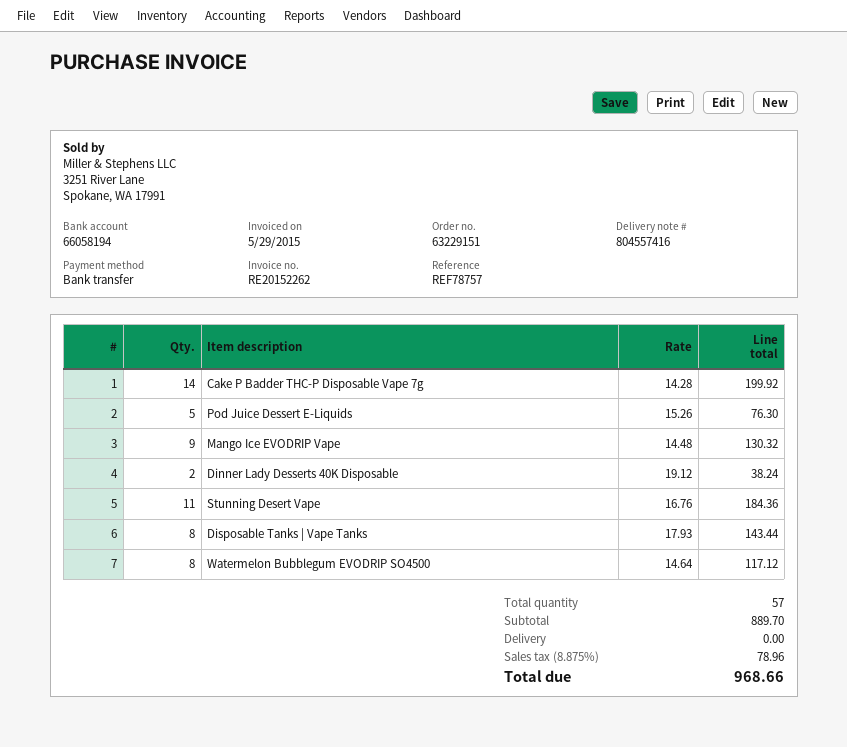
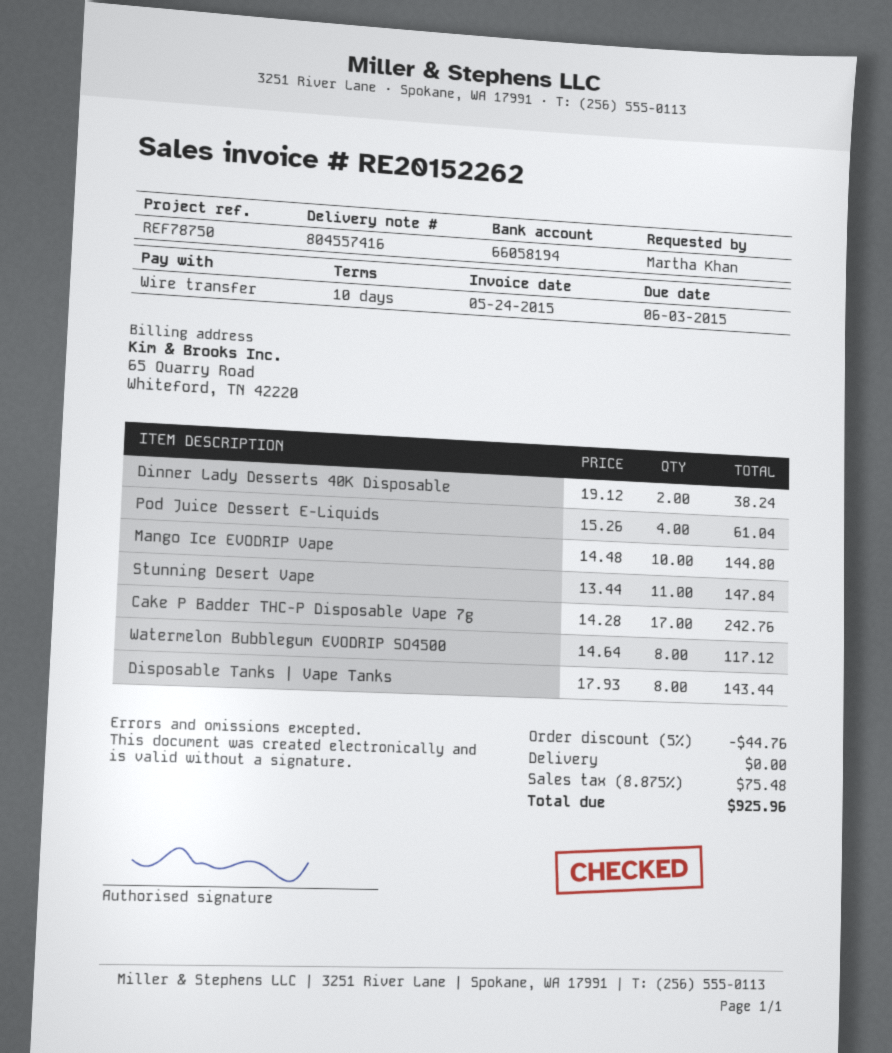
invoice date: 2015-05-29 -> 2015-05-24
reference: REF78757 -> REF78750
Cake P Badder THC-P Disposable Vape 7g: 14 x 14.28 = 199.92 -> 17 x 14.28 = 242.76
Pod Juice Dessert E-Liquids: 5 x 15.26 = 76.30 -> 4 x 15.26 = 61.04
Mango Ice EVODRIP Vape: 9 x 14.48 = 130.32 -> 10 x 14.48 = 144.80
Stunning Desert Vape: 11 x 16.76 = 184.36 -> 11 x 13.44 = 147.84
discount: none -> 5% = 44.76
tax: 8.875% = 78.96 -> 8.875% = 75.48
total: 968.66 -> 925.96

